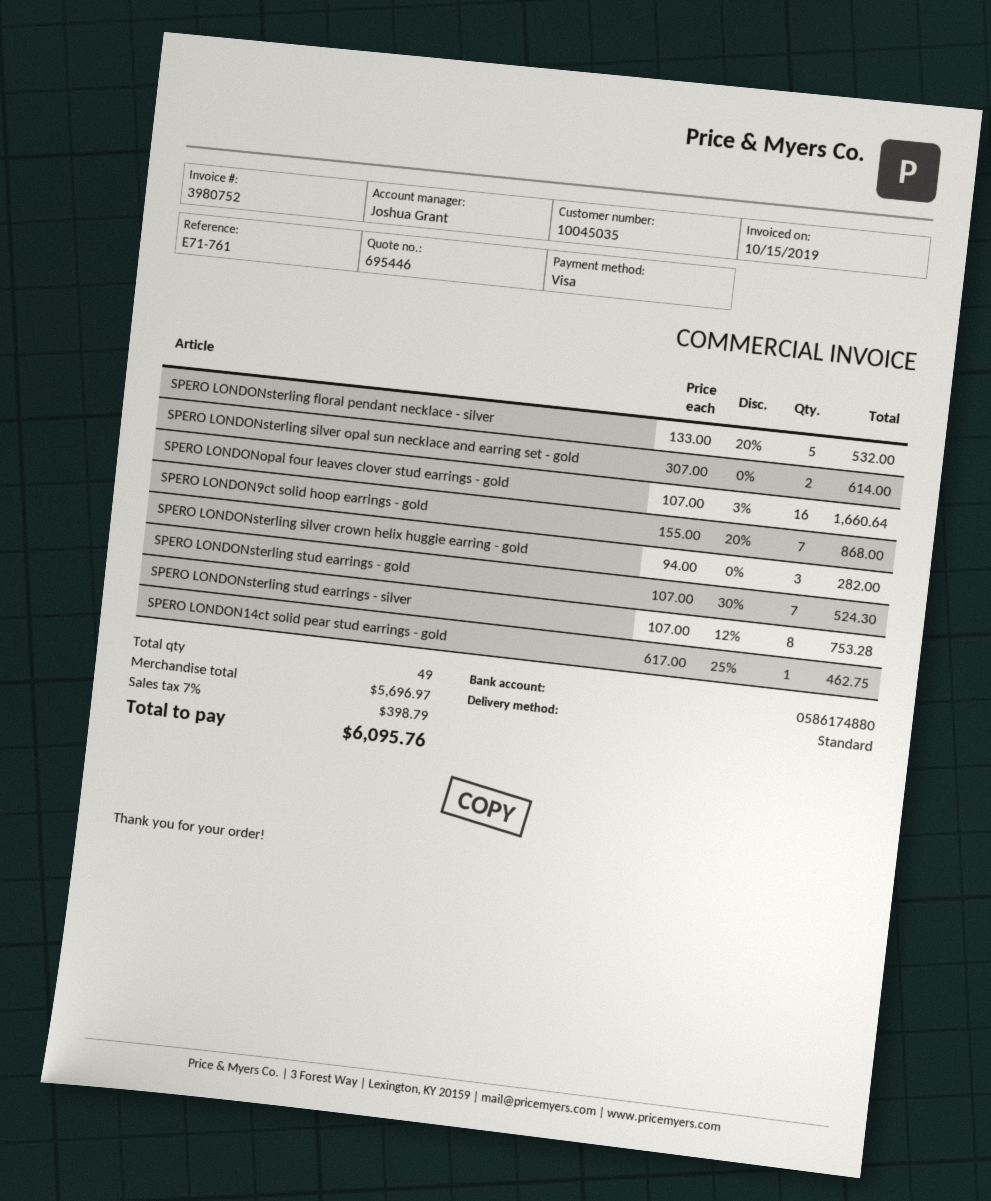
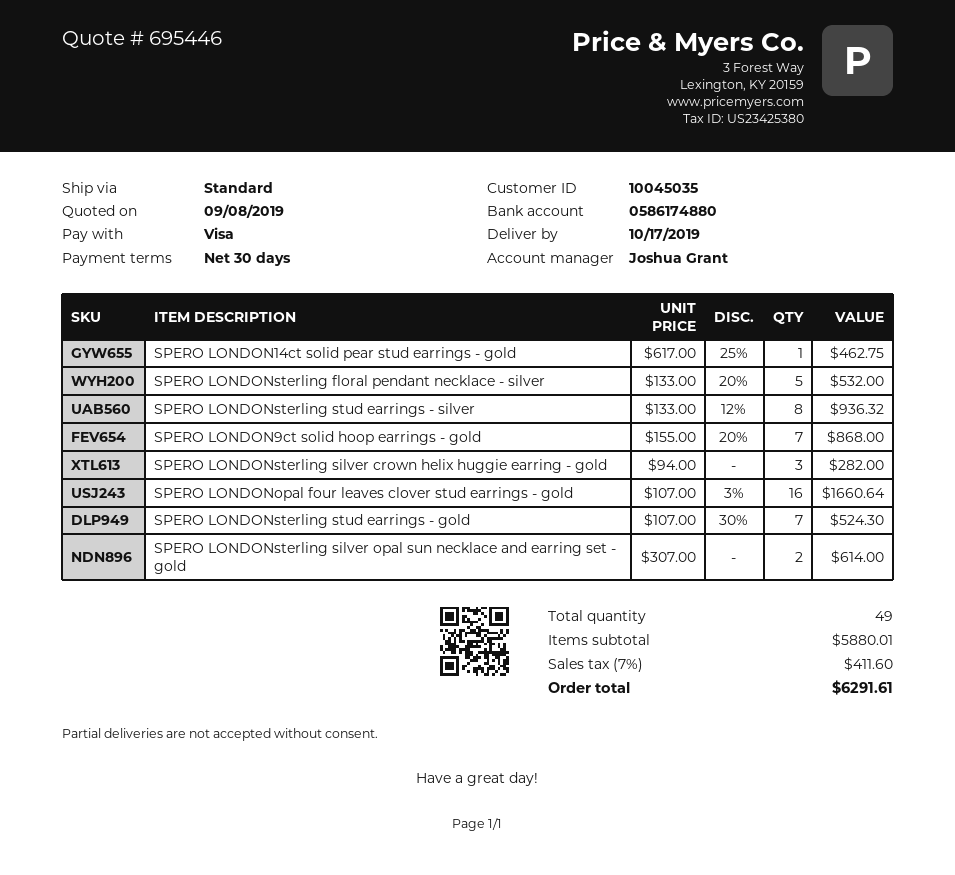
SPERO LONDONsterling stud earrings - silver: 8 x 107.00 - 12% = 753.28 -> 8 x 133.00 - 12% = 936.32
subtotal: 5696.97 -> 5880.01
tax: 7% = 398.79 -> 7% = 411.60
total: 6095.76 -> 6291.61

